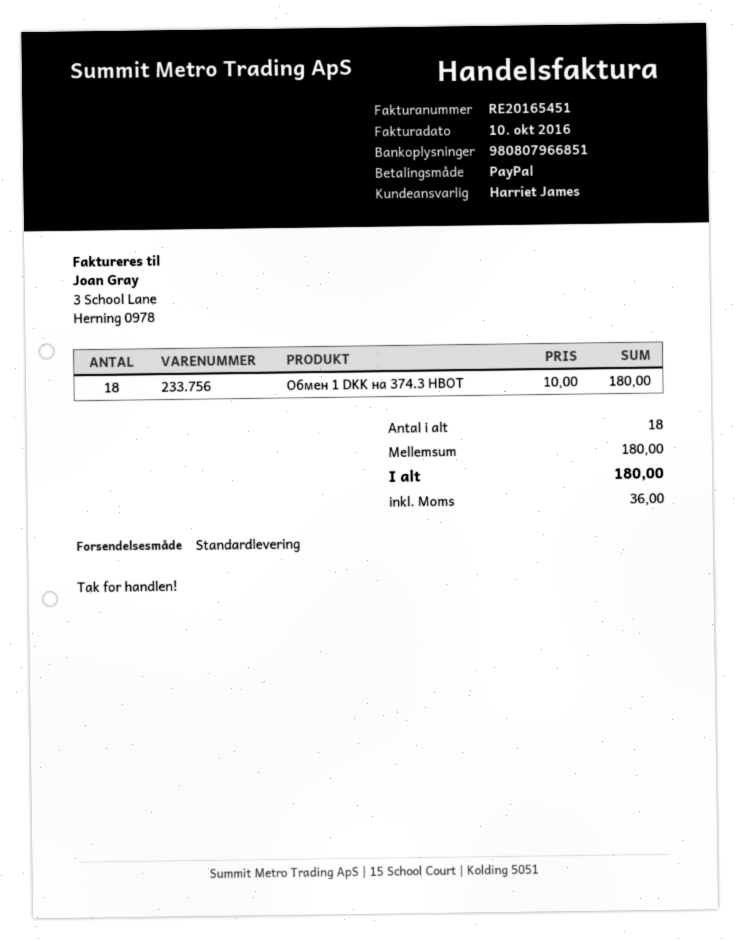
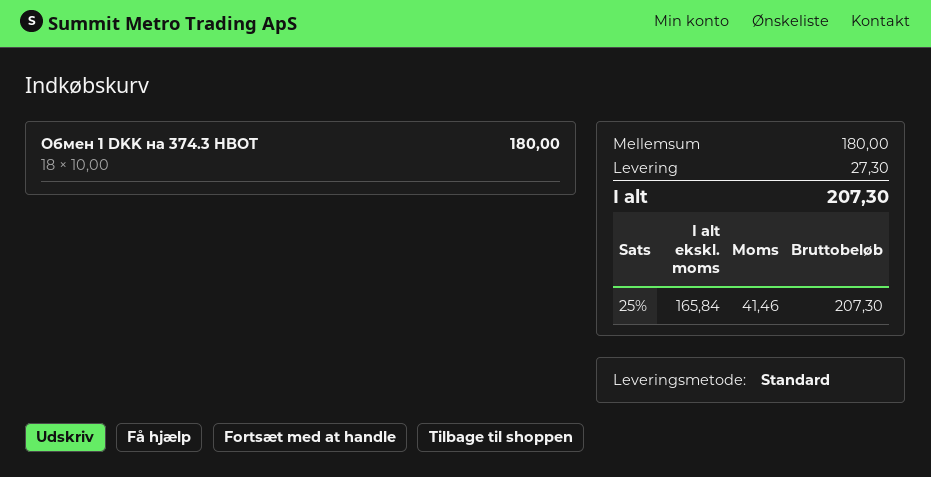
shipping: none -> 27.30
tax: 36.00 -> 41.46
total: 180.00 -> 207.30

